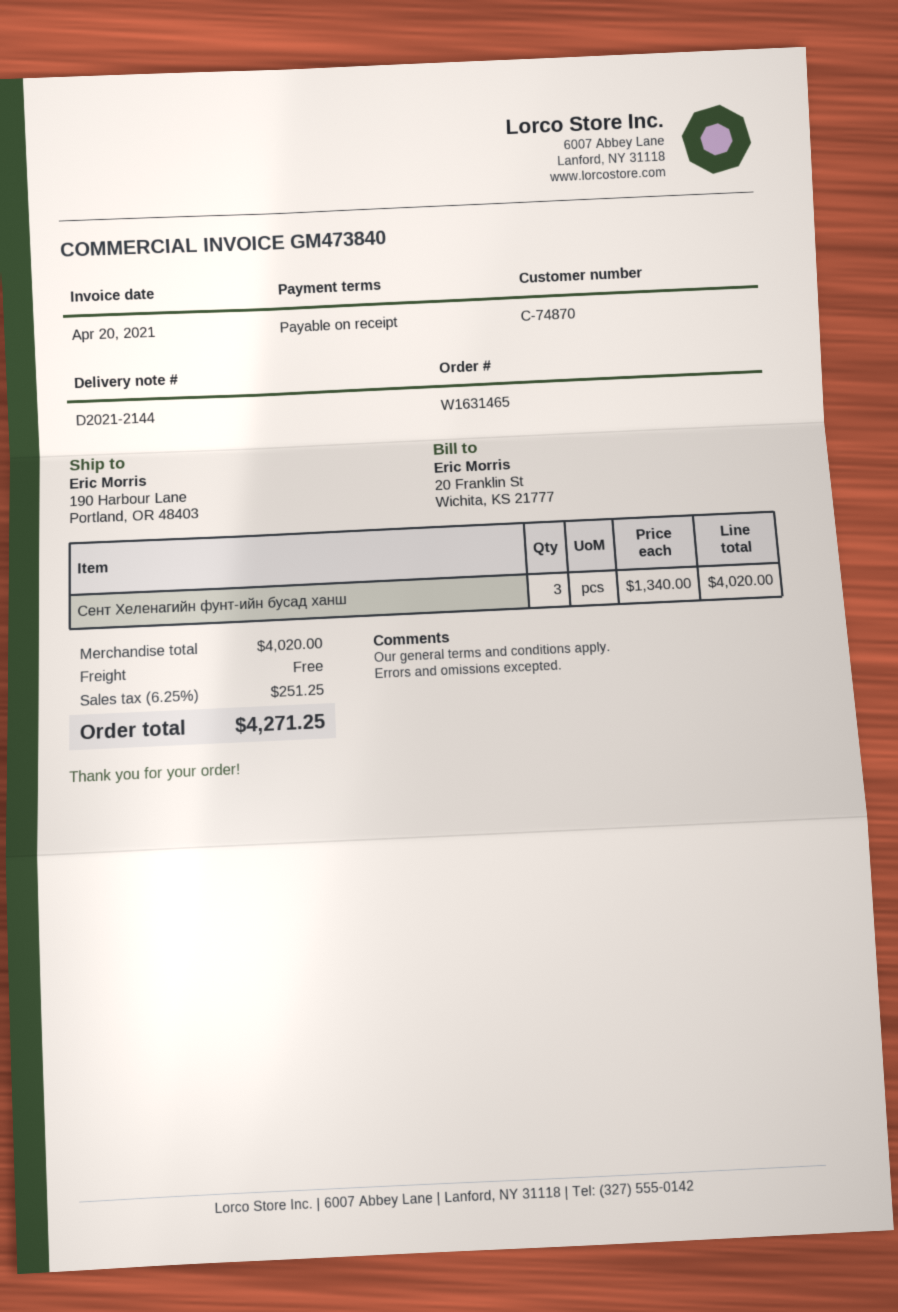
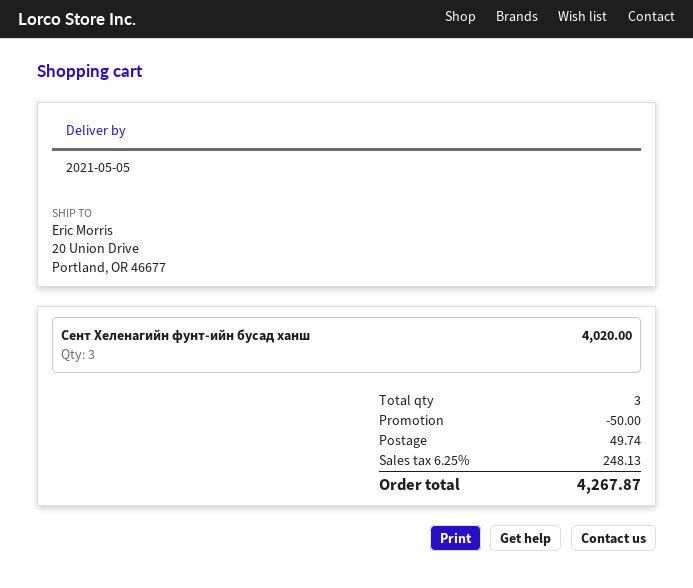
ship to: 190 Harbour Lane, Portland, OR 48403 -> 20 Union Drive, Portland, OR 46677
discount: none -> 50.00
shipping: 0.00 -> 49.74
tax: 6.25% = 251.25 -> 6.25% = 248.13
total: 4271.25 -> 4267.87

